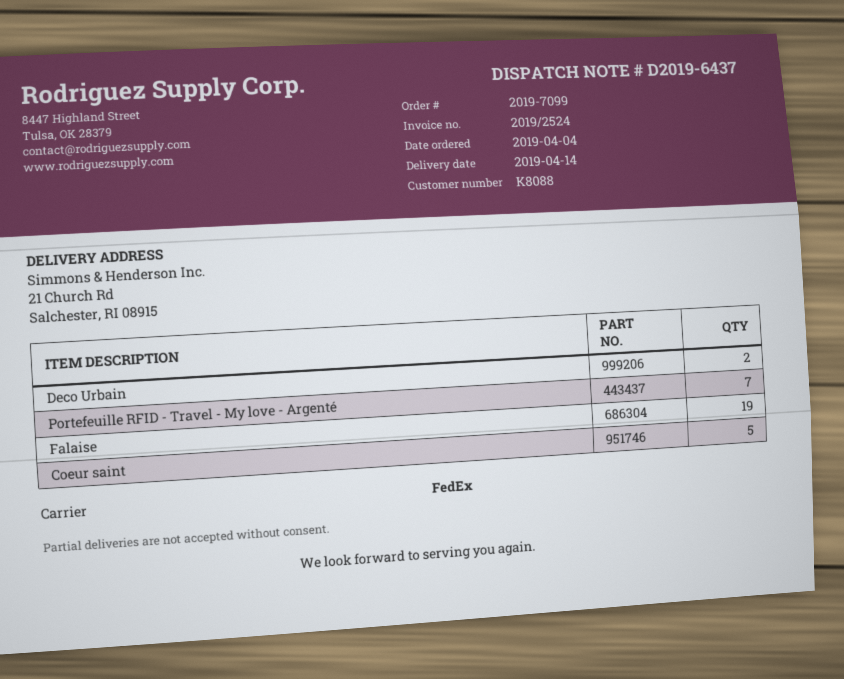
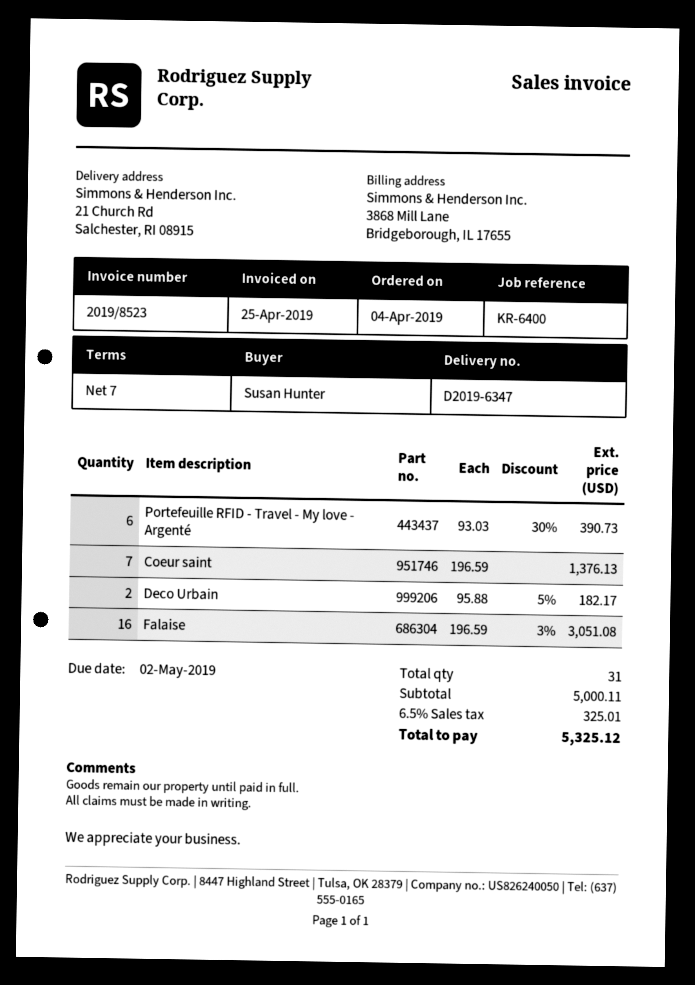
delivery note number: D2019-6437 -> D2019-6347
invoice number: 2019/2524 -> 2019/8523
Portefeuille RFID - Travel - My love - Argenté: 7 -> 6
Falaise: 19 -> 16
Coeur saint: 5 -> 7

